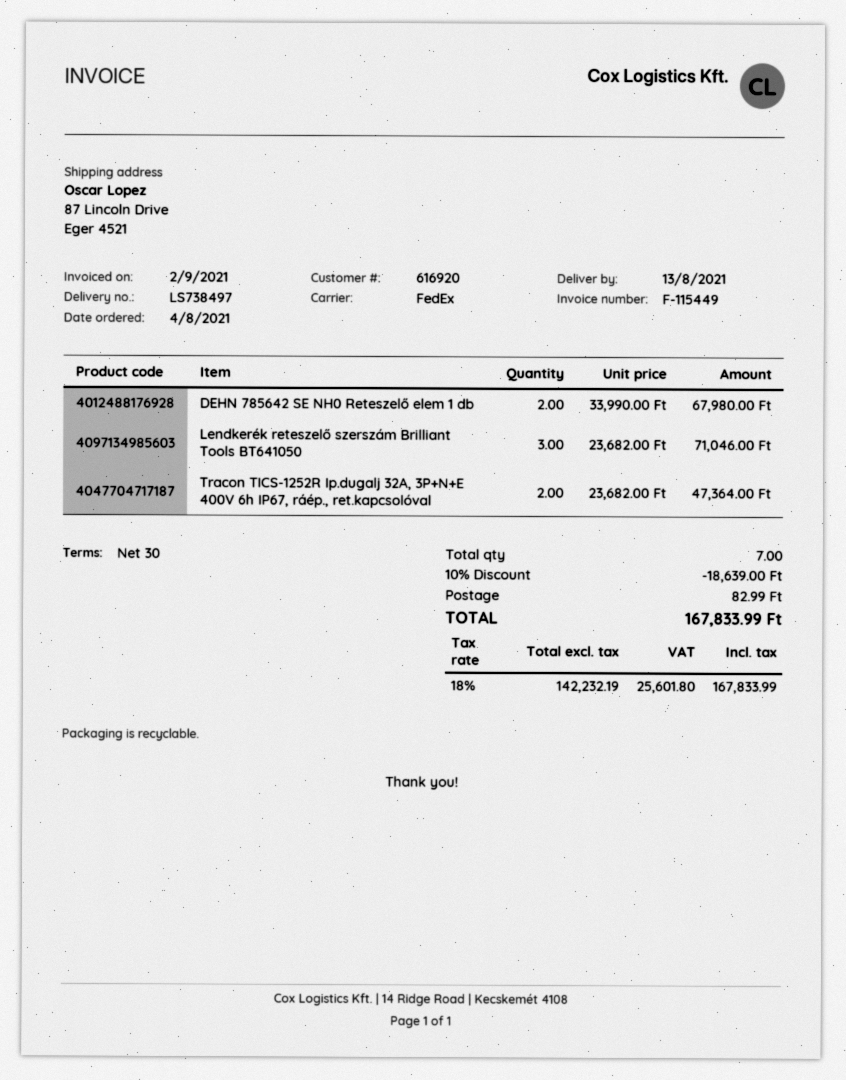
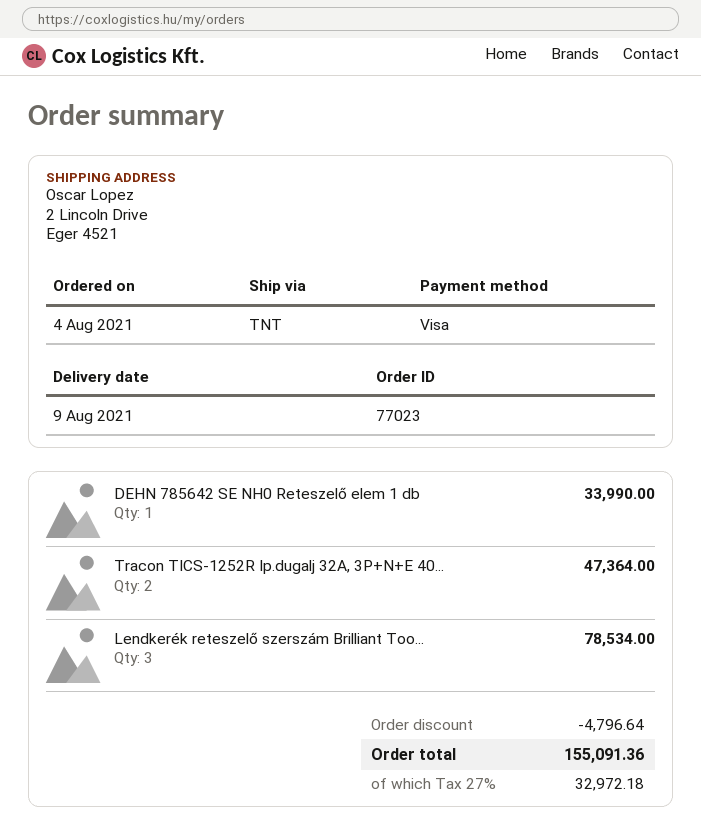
delivery date: 2021-08-13 -> 2021-08-09
shipping method: FedEx -> TNT
ship to: 87 Lincoln Drive, Eger 4521 -> 2 Lincoln Drive, Eger 4521
DEHN 785642 SE NH0 Reteszelő elem 1 db: 2 for 67980.00 -> 1 for 33990.00
Lendkerék reteszelő szerszám Brilliant Tools BT641050: 3 for 71046.00 -> 3 for 78534.00
discount: 18639.00 -> 4796.64
shipping: 82.99 -> none
tax: 18% = 25601.80 -> 27% = 32972.18
total: 167833.99 -> 155091.36

